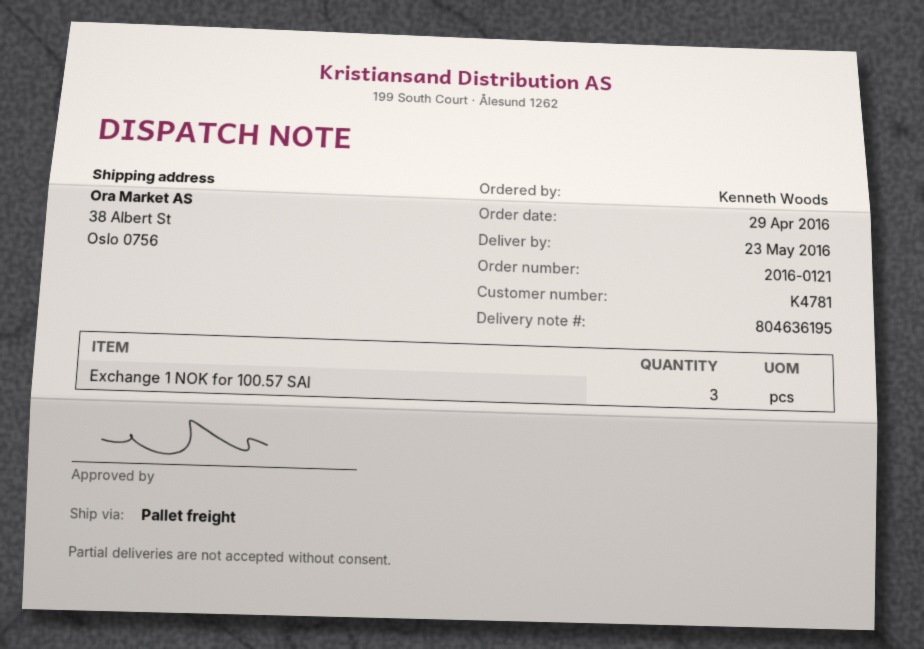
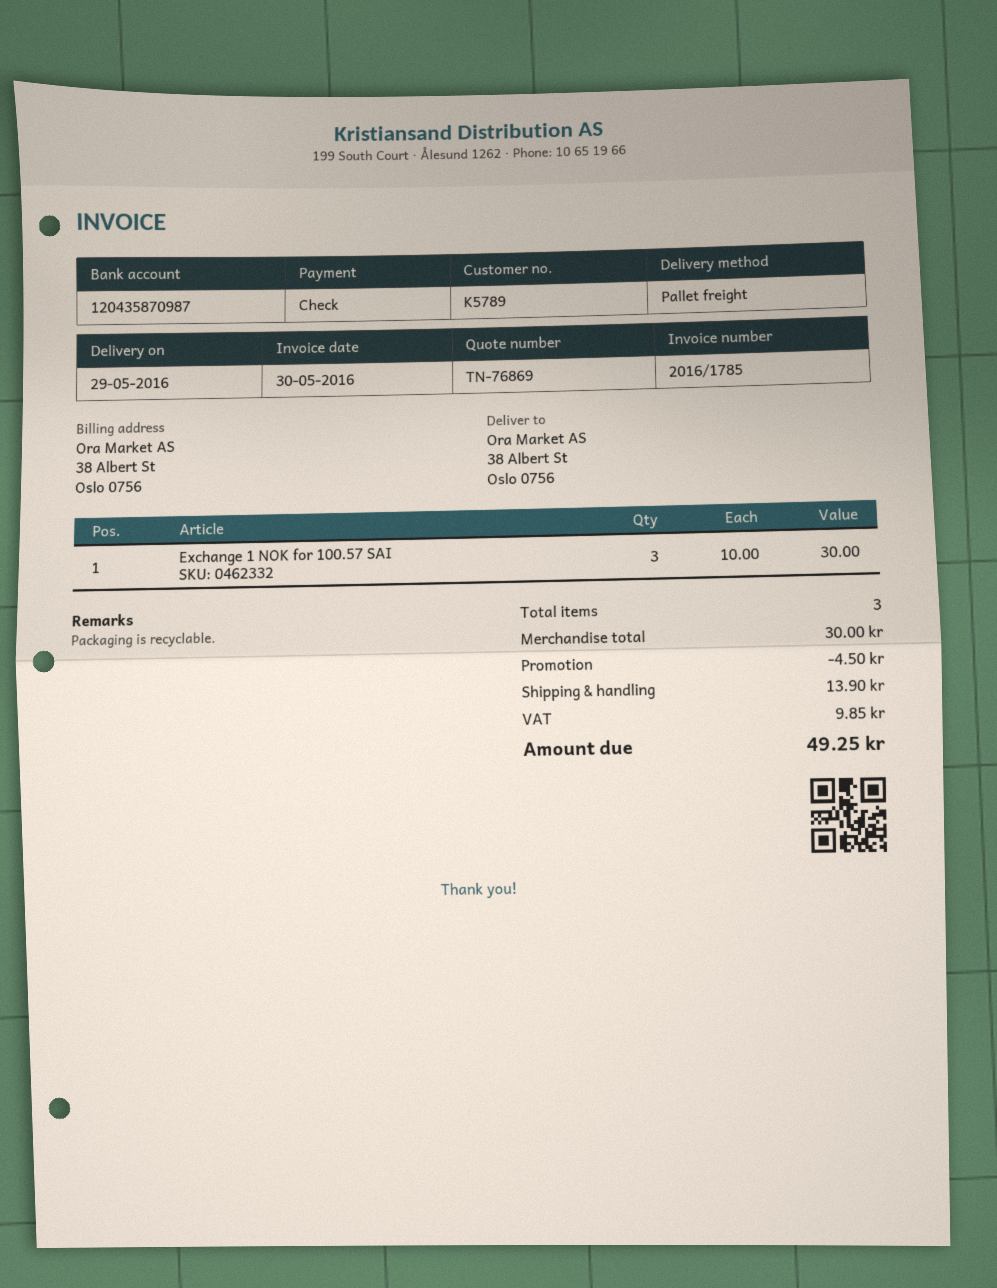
delivery date: 2016-05-23 -> 2016-05-29
customer number: K4781 -> K5789

